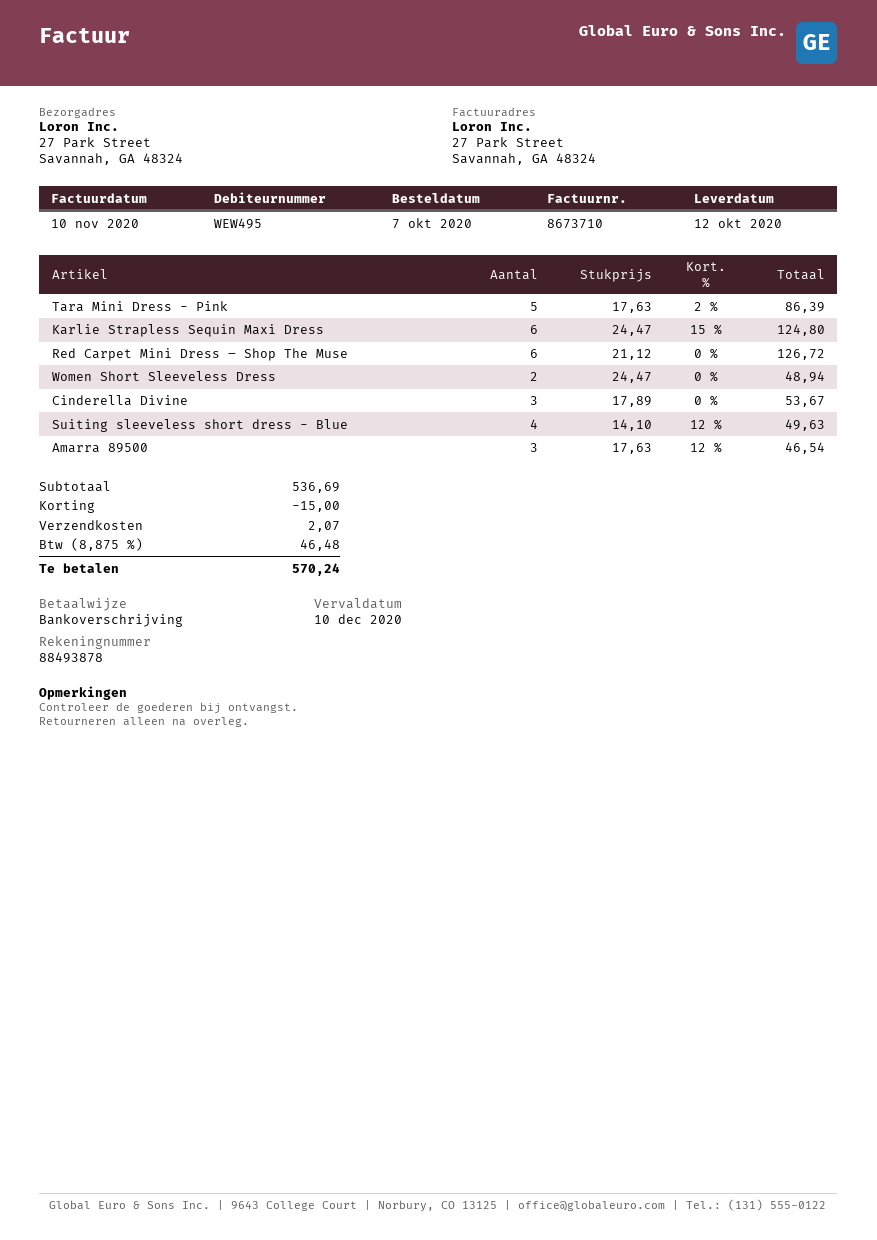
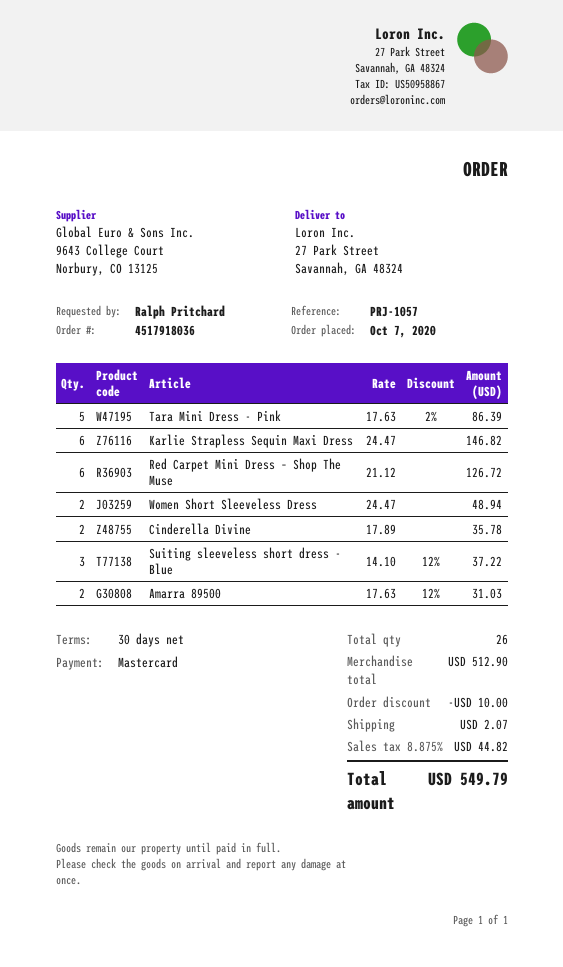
payment method: bank transfer -> Mastercard
Karlie Strapless Sequin Maxi Dress: 6 x 24.47 - 15% = 124.80 -> 6 x 24.47 = 146.82
Cinderella Divine: 3 x 17.89 = 53.67 -> 2 x 17.89 = 35.78
Suiting sleeveless short dress - Blue: 4 x 14.10 - 12% = 49.63 -> 3 x 14.10 - 12% = 37.22
Amarra 89500: 3 x 17.63 - 12% = 46.54 -> 2 x 17.63 - 12% = 31.03
subtotal: 536.69 -> 512.90
discount: 15.00 -> 10.00
tax: 8.875% = 46.48 -> 8.875% = 44.82
total: 570.24 -> 549.79

